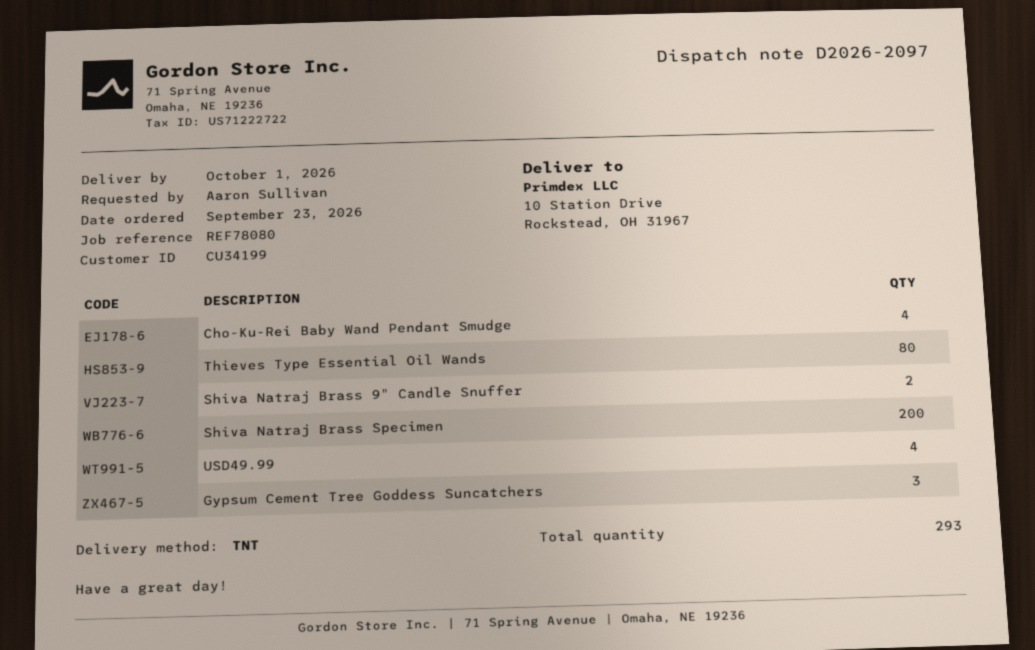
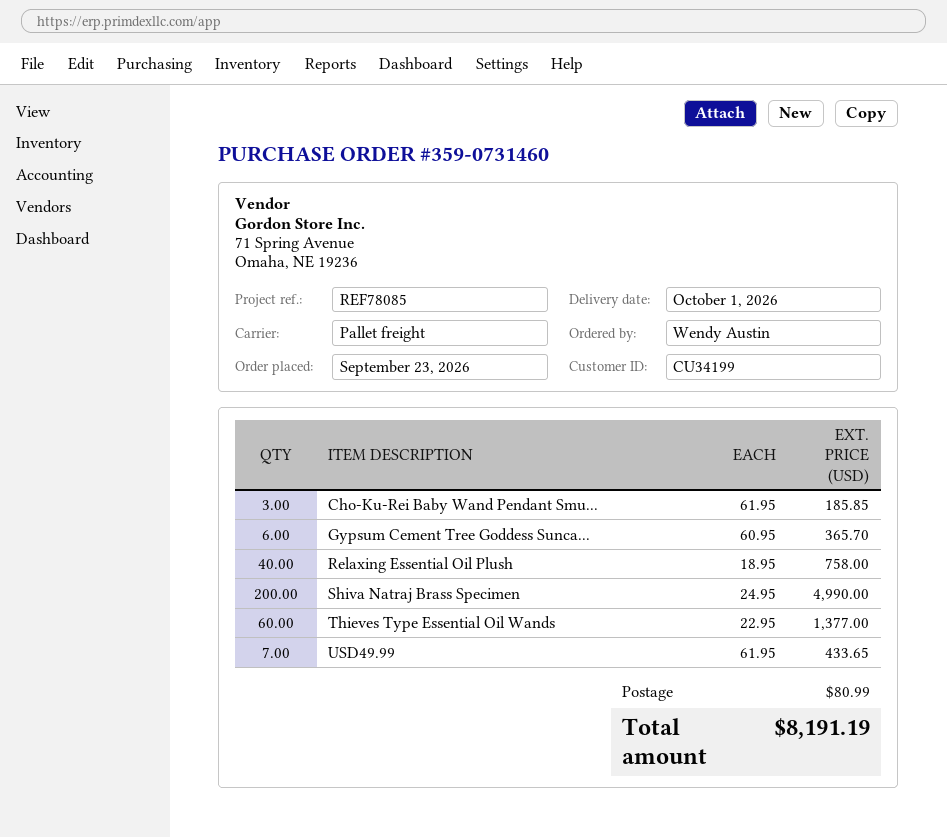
reference: REF78080 -> REF78085
ordered by: Aaron Sullivan -> Wendy Austin
shipping method: TNT -> pallet freight
Cho-Ku-Rei Baby Wand Pendant Smudge: 4 -> 3
Thieves Type Essential Oil Wands: 80 -> 60
Shiva Natraj Brass 9" Candle Snuffer: 2 -> none
USD49.99: 4 -> 7
Gypsum Cement Tree Goddess Suncatchers: 3 -> 6
Relaxing Essential Oil Plush: none -> 40

